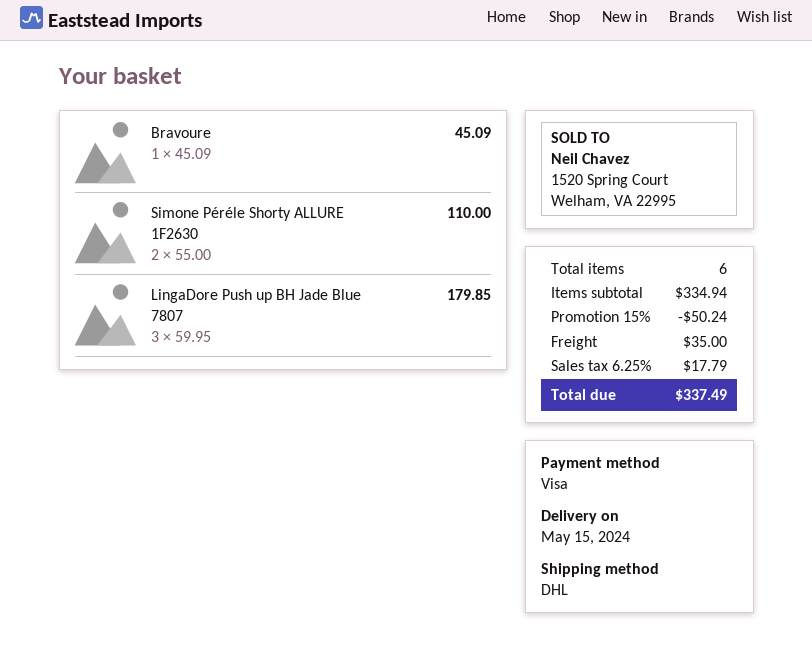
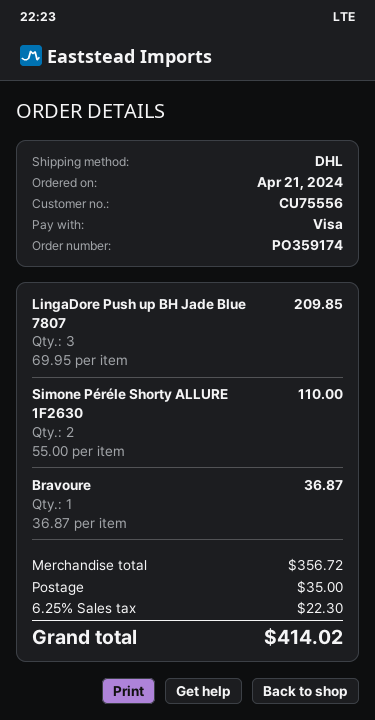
Bravoure: 1 x 45.09 = 45.09 -> 1 x 36.87 = 36.87
LingaDore Push up BH Jade Blue 7807: 3 x 59.95 = 179.85 -> 3 x 69.95 = 209.85
subtotal: 334.94 -> 356.72
discount: 15% = 50.24 -> none
tax: 6.25% = 17.79 -> 6.25% = 22.30
total: 337.49 -> 414.02

